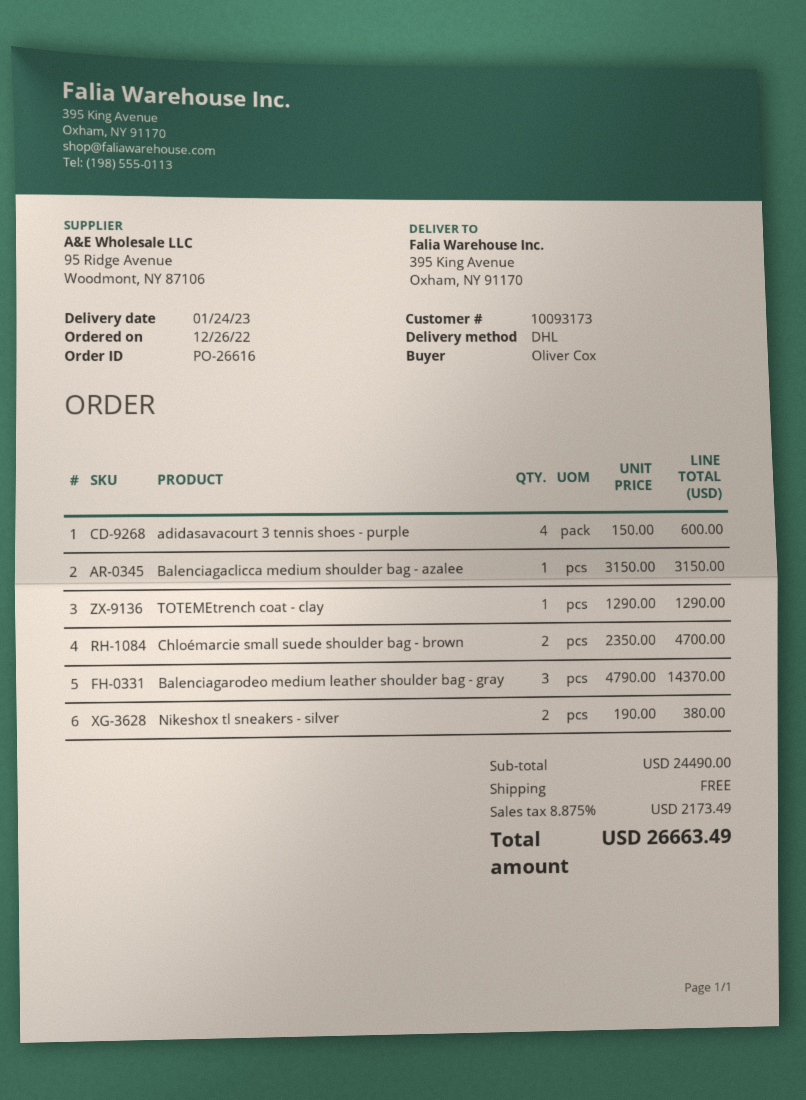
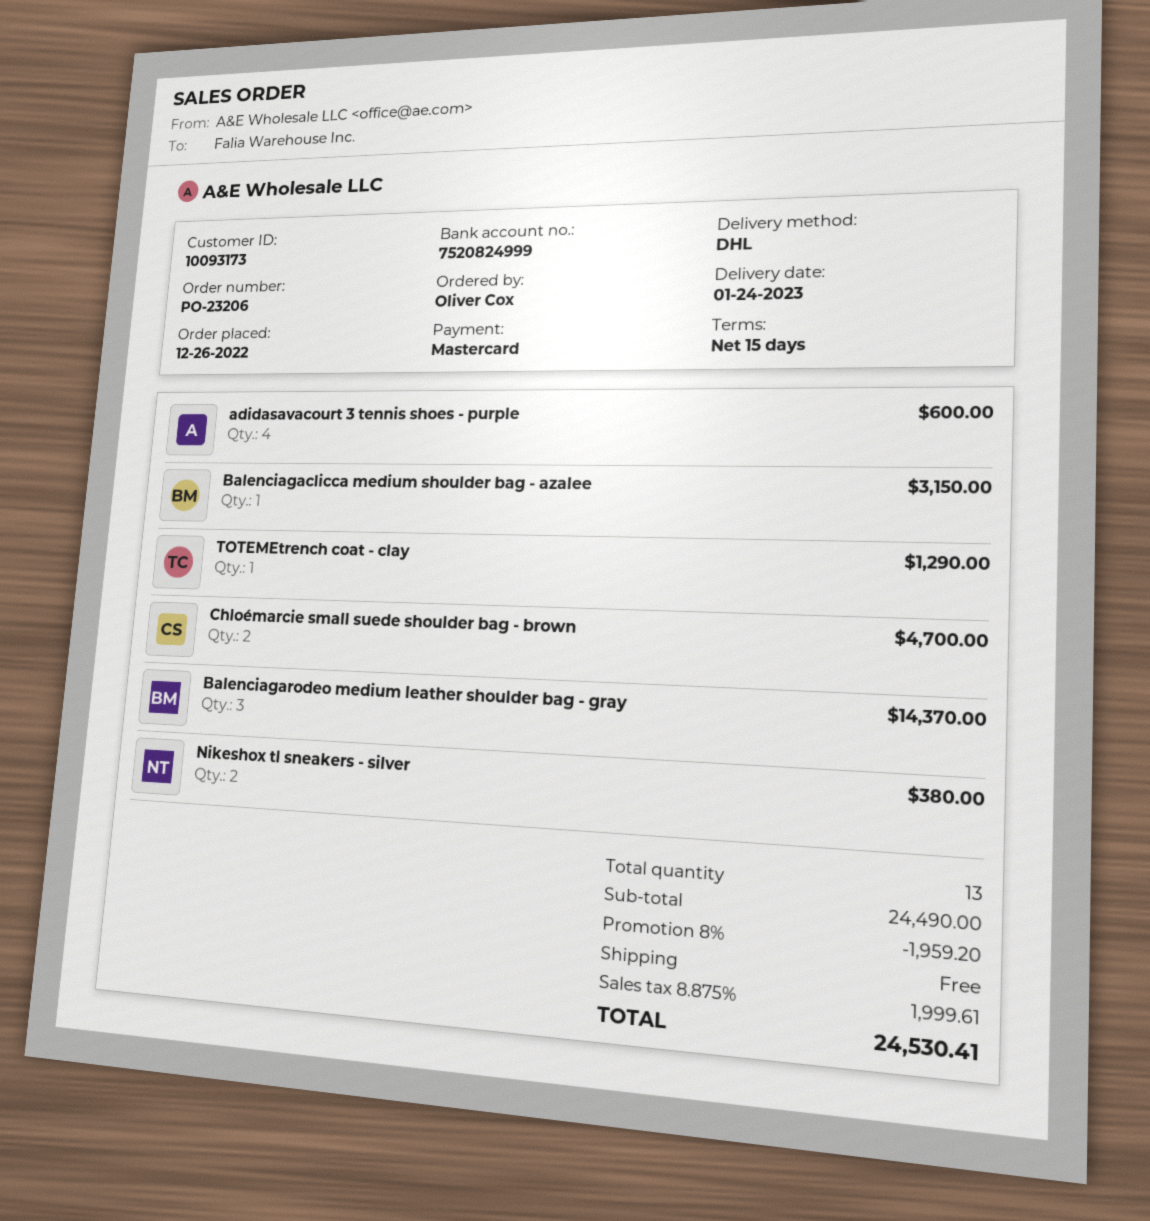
order number: PO-26616 -> PO-23206
discount: none -> 8% = 1959.20
tax: 8.875% = 2173.49 -> 8.875% = 1999.61
total: 26663.49 -> 24530.41

